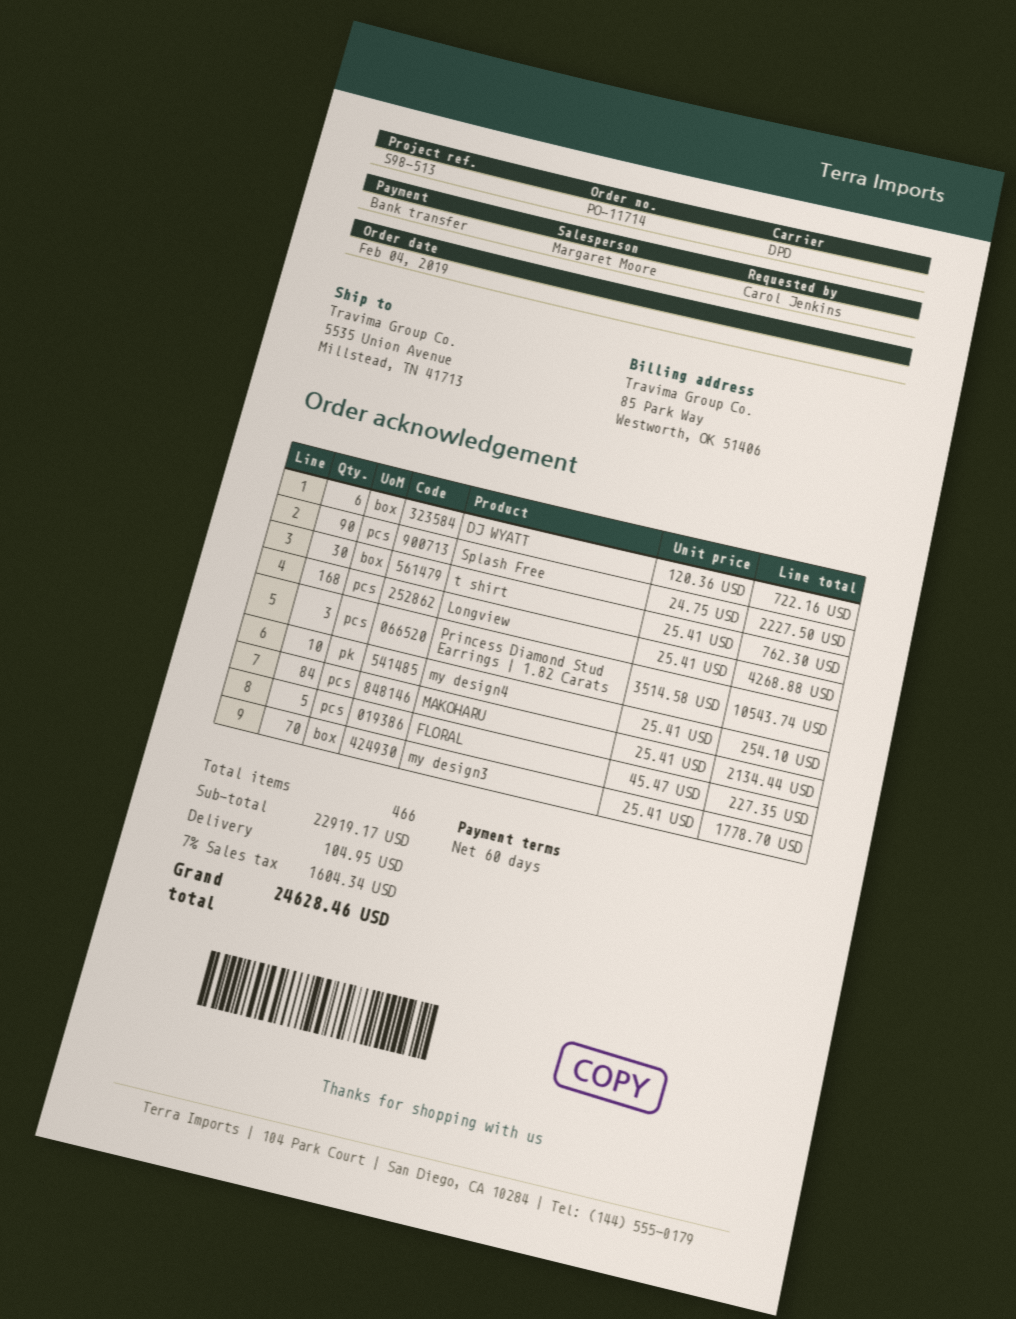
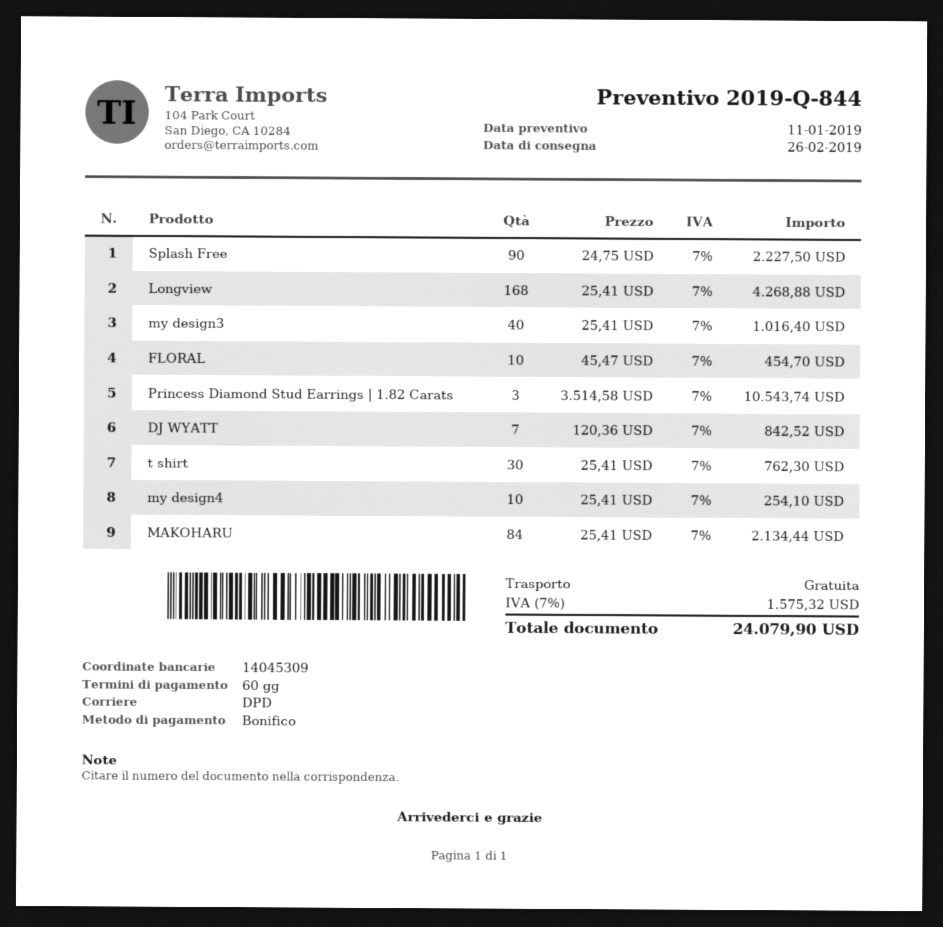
DJ WYATT: 6 x 120.36 = 722.16 -> 7 x 120.36 = 842.52
FLORAL: 5 x 45.47 = 227.35 -> 10 x 45.47 = 454.70
my design3: 70 x 25.41 = 1778.70 -> 40 x 25.41 = 1016.40
shipping: 104.95 -> 0.00
tax: 7% = 1604.34 -> 7% = 1575.32
total: 24628.46 -> 24079.90

